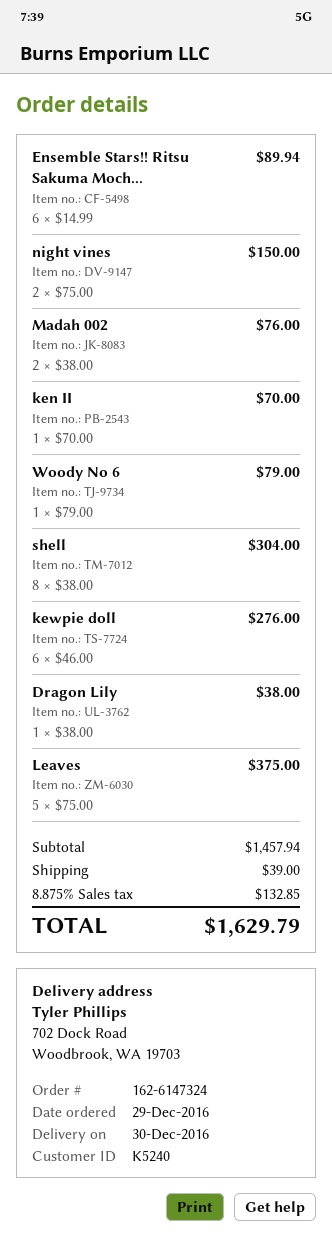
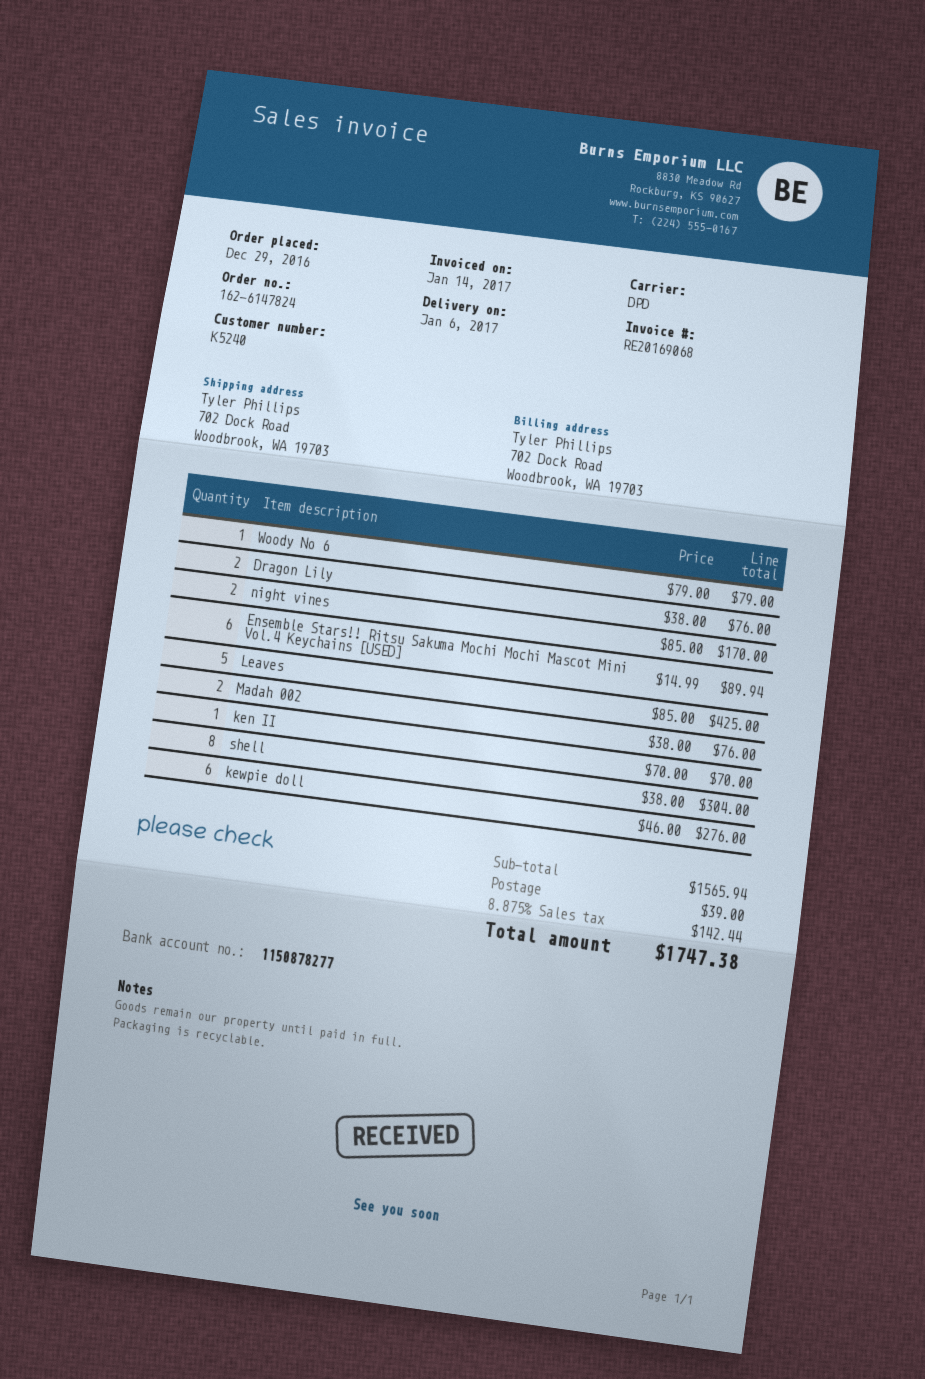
order number: 162-6147324 -> 162-6147824
delivery date: 2016-12-30 -> 2017-01-06
night vines: 2 x 75.00 = 150.00 -> 2 x 85.00 = 170.00
Dragon Lily: 1 x 38.00 = 38.00 -> 2 x 38.00 = 76.00
Leaves: 5 x 75.00 = 375.00 -> 5 x 85.00 = 425.00
subtotal: 1457.94 -> 1565.94
tax: 8.875% = 132.85 -> 8.875% = 142.44
total: 1629.79 -> 1747.38

